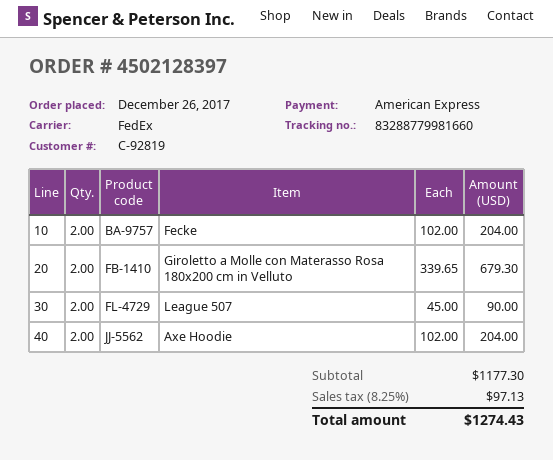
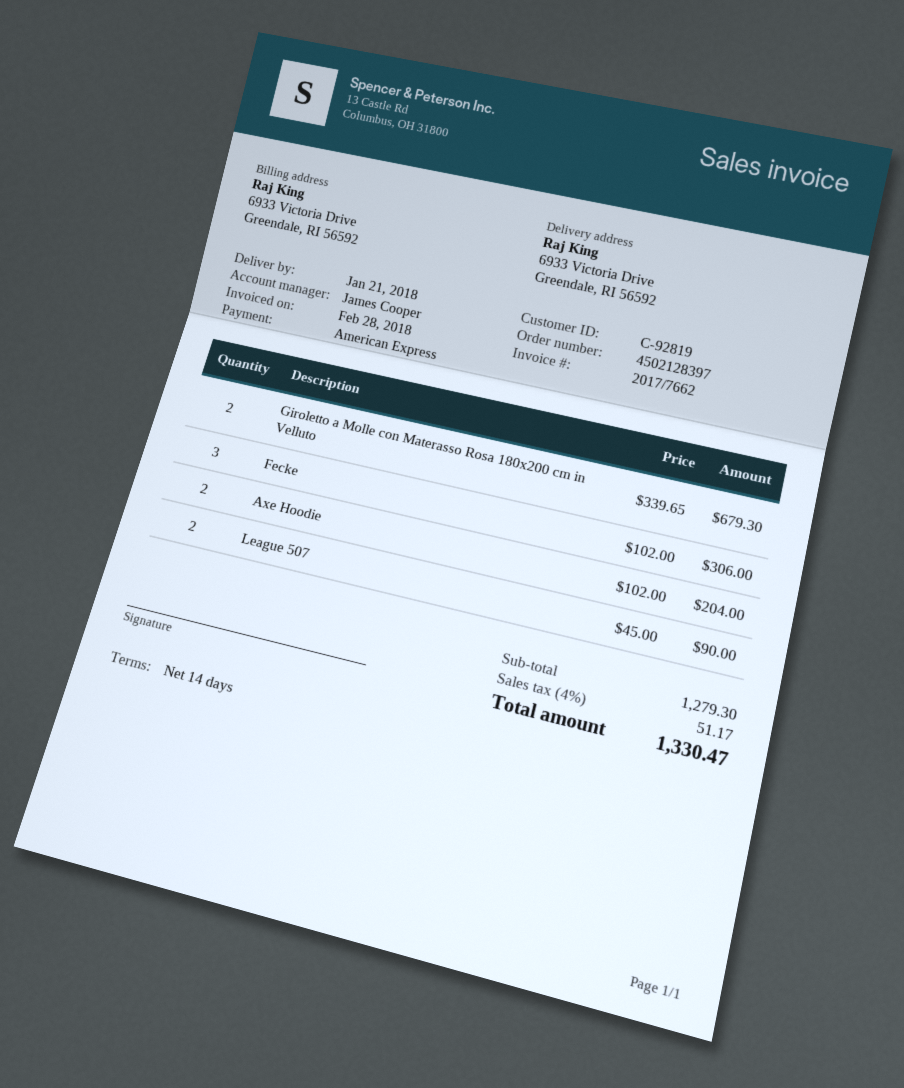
Fecke: 2 x 102.00 = 204.00 -> 3 x 102.00 = 306.00
subtotal: 1177.30 -> 1279.30
tax: 8.25% = 97.13 -> 4% = 51.17
total: 1274.43 -> 1330.47

